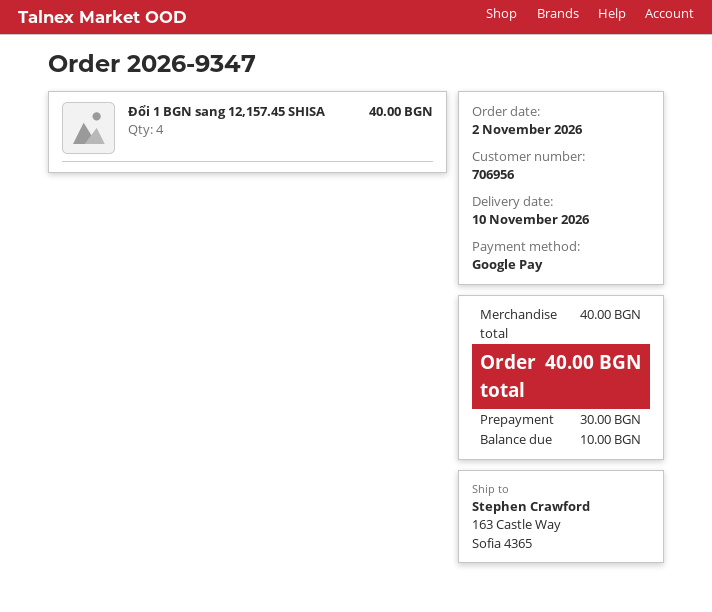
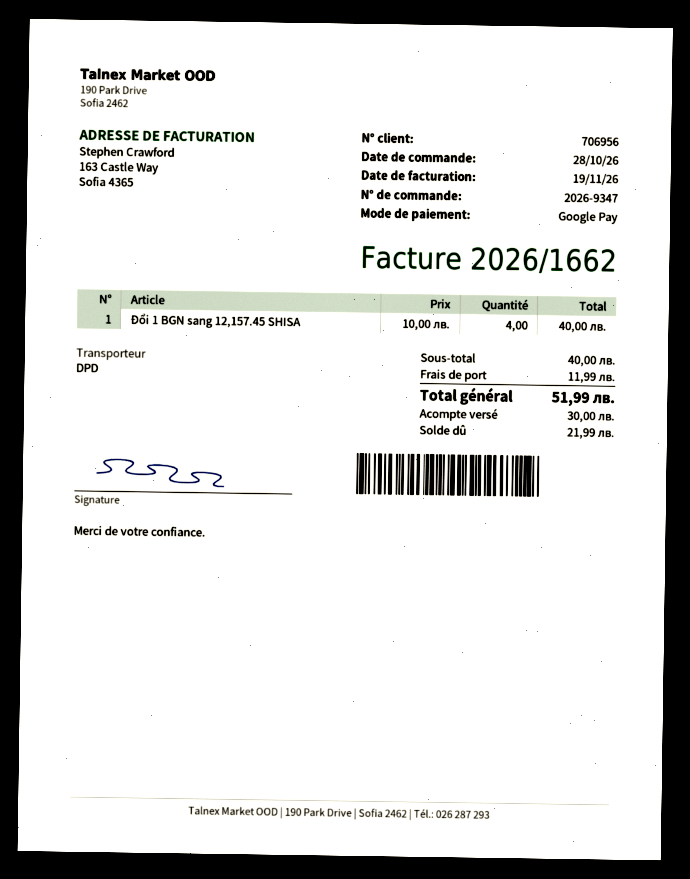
order date: 2026-11-02 -> 2026-10-28
shipping: none -> 11.99
total: 40.00 -> 51.99
balance: 10.00 -> 21.99

